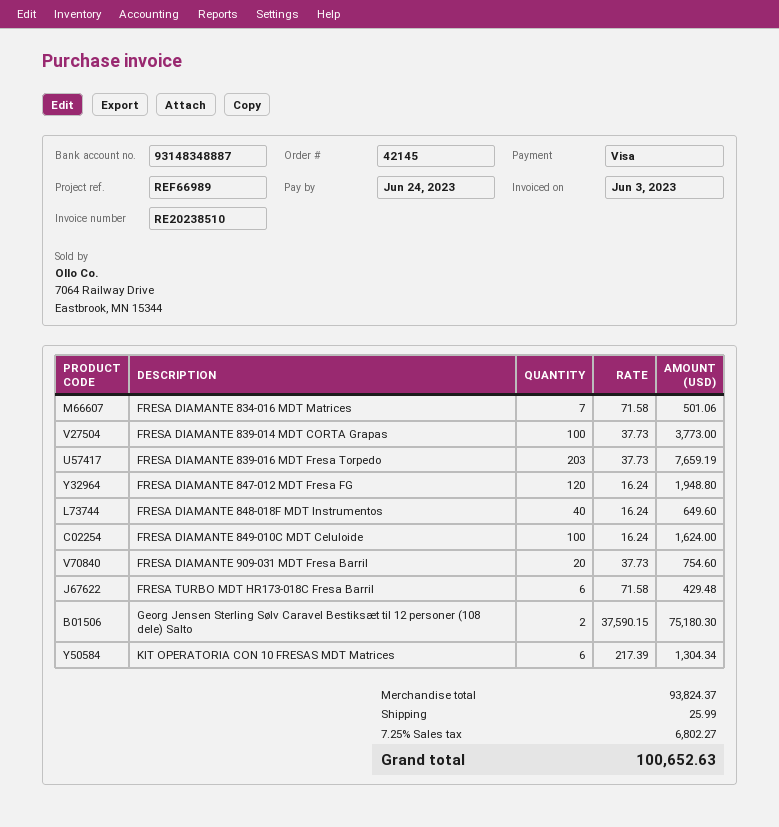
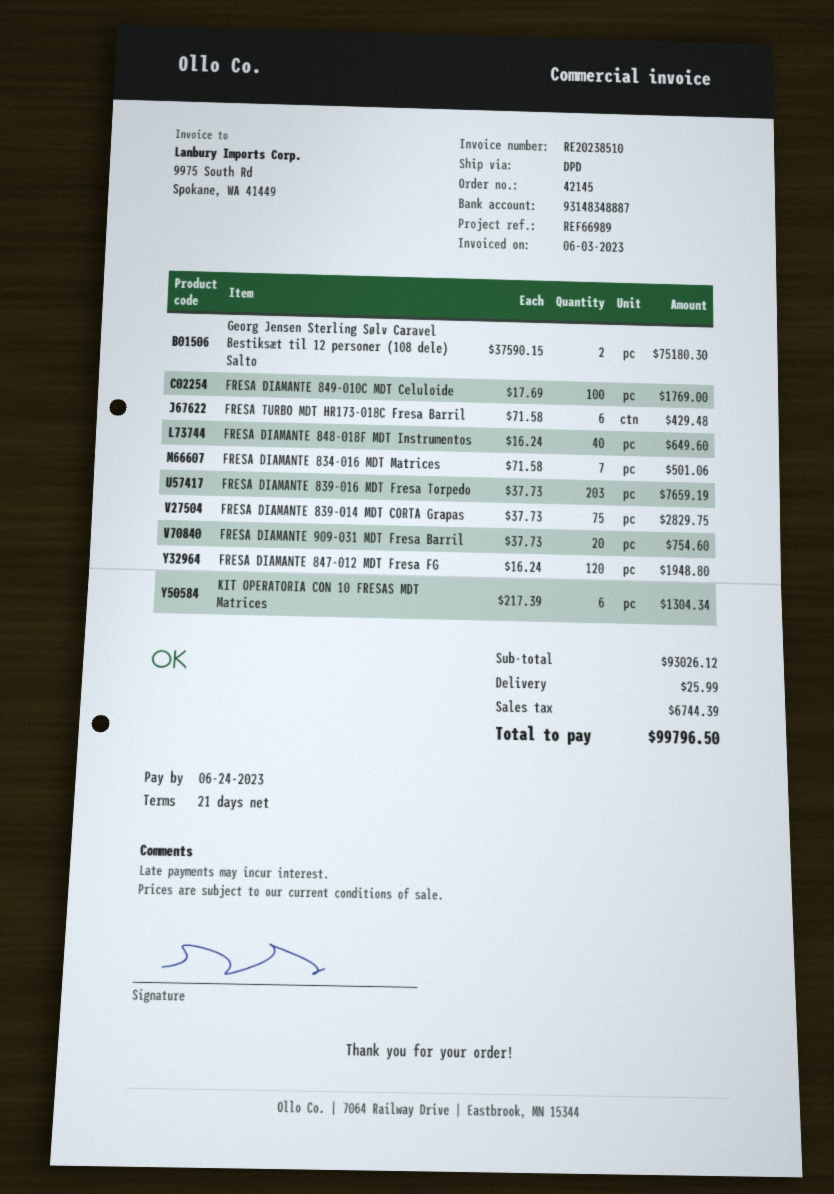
FRESA DIAMANTE 839-014 MDT CORTA Grapas: 100 x 37.73 = 3773.00 -> 75 x 37.73 = 2829.75
FRESA DIAMANTE 849-010C MDT Celuloide: 100 x 16.24 = 1624.00 -> 100 x 17.69 = 1769.00
subtotal: 93824.37 -> 93026.12
tax: 6802.27 -> 6744.39
total: 100652.63 -> 99796.50

